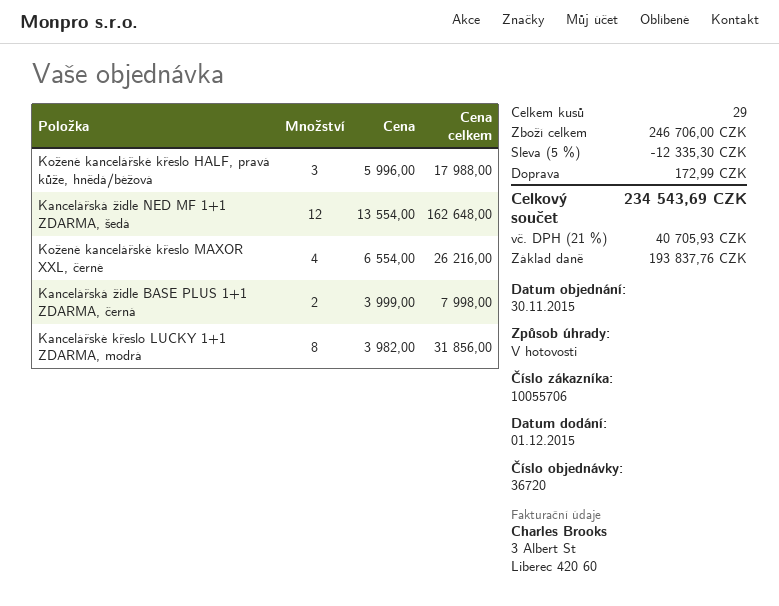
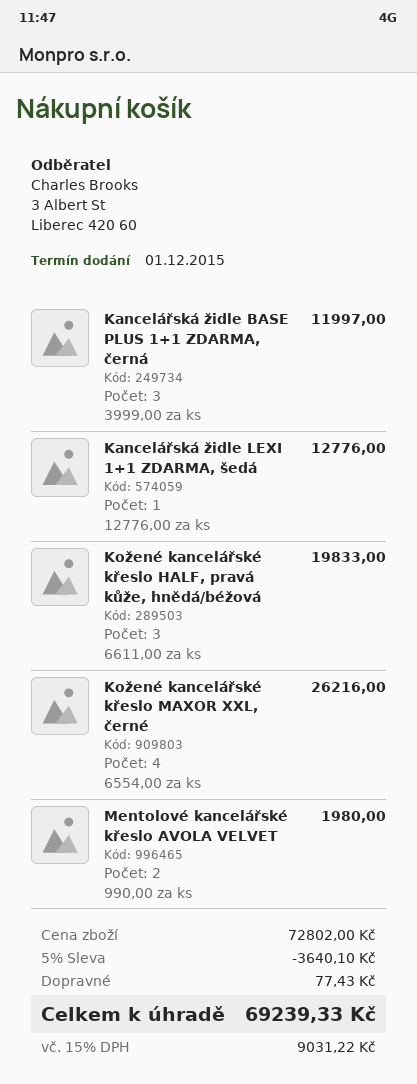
Kožené kancelářské křeslo HALF, pravá kůže, hnědá/béžová: 3 x 5996.00 = 17988.00 -> 3 x 6611.00 = 19833.00
Kancelářská židle NED MF 1+1 ZDARMA, šedá: 12 x 13554.00 = 162648.00 -> none
Kancelářská židle BASE PLUS 1+1 ZDARMA, černá: 2 x 3999.00 = 7998.00 -> 3 x 3999.00 = 11997.00
Kancelářské křeslo LUCKY 1+1 ZDARMA, modrá: 8 x 3982.00 = 31856.00 -> none
Kancelářská židle LEXI 1+1 ZDARMA, šedá: none -> 1 x 12776.00 = 12776.00
Mentolové kancelářské křeslo AVOLA VELVET: none -> 2 x 990.00 = 1980.00
subtotal: 246706.00 -> 72802.00
discount: 5% = 12335.30 -> 5% = 3640.10
shipping: 172.99 -> 77.43
tax: 21% = 40705.93 -> 15% = 9031.22
total: 234543.69 -> 69239.33

